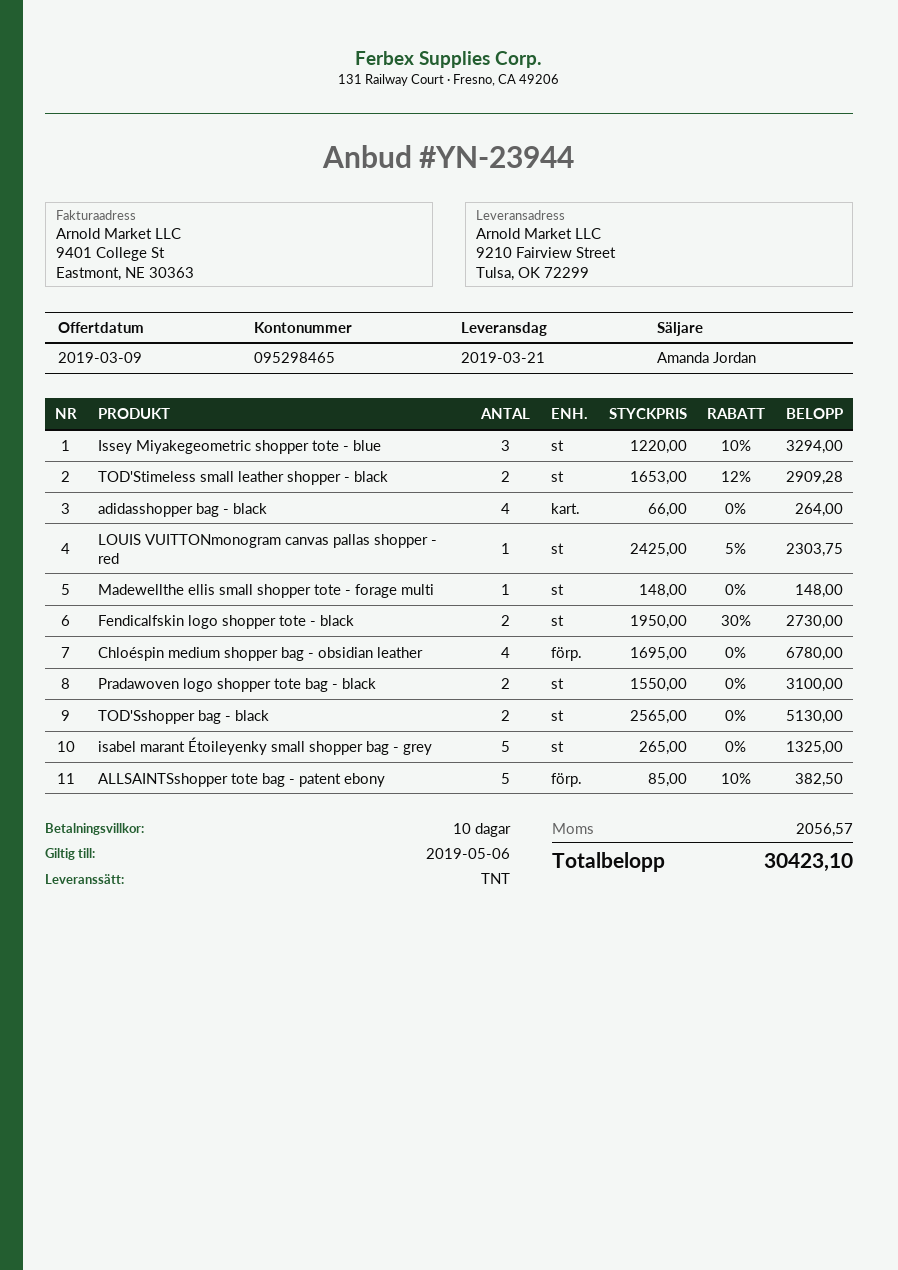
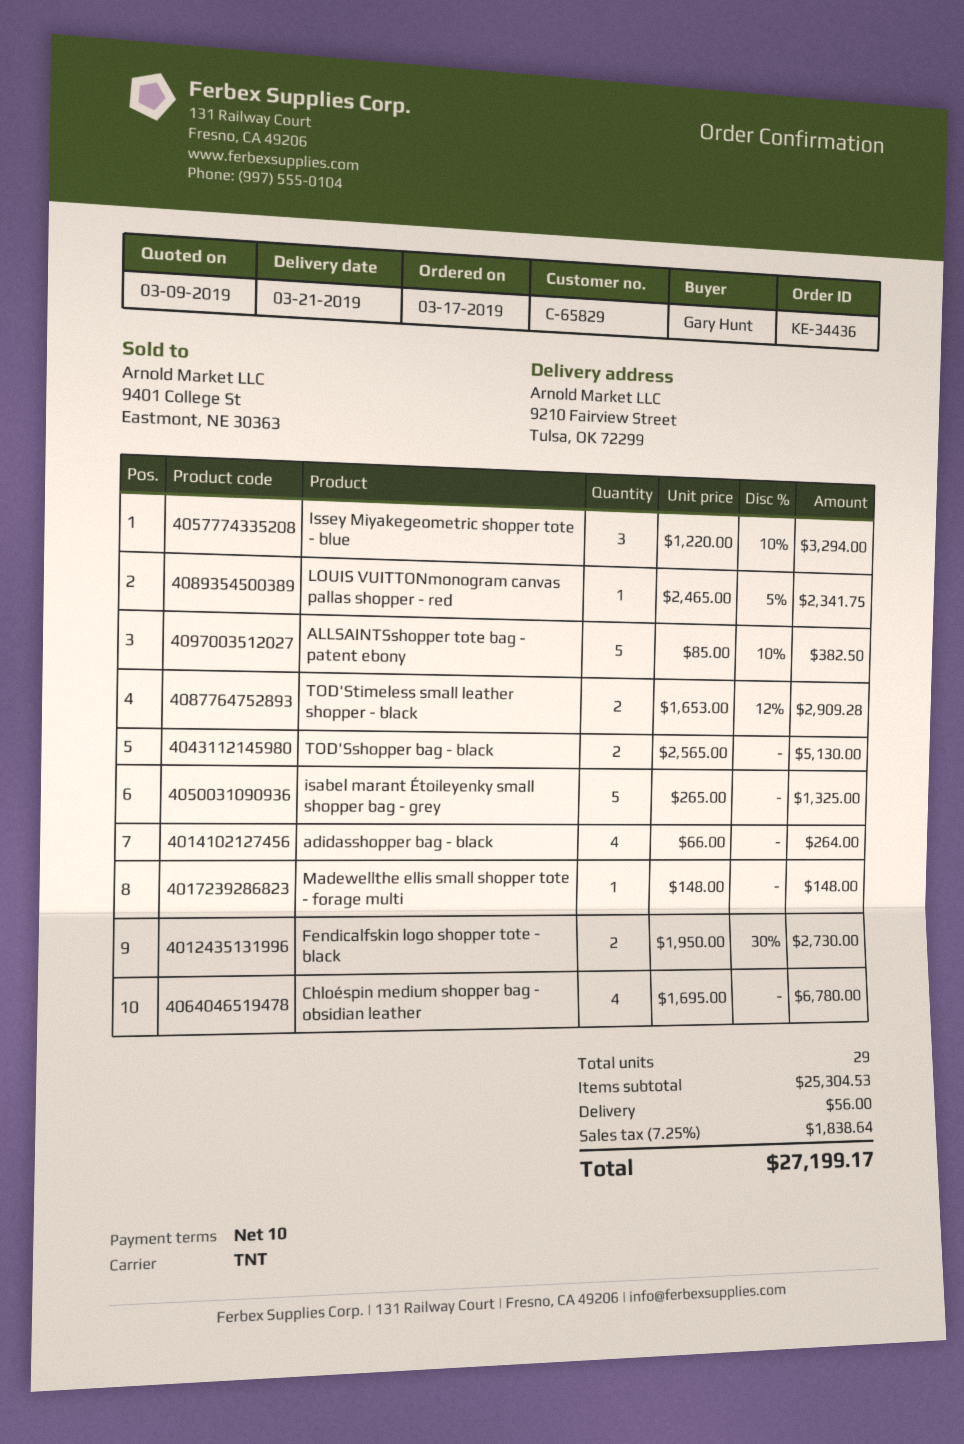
LOUIS VUITTONmonogram canvas pallas shopper - red: 1 x 2425.00 - 5% = 2303.75 -> 1 x 2465.00 - 5% = 2341.75
Pradawoven logo shopper tote bag - black: 2 x 1550.00 = 3100.00 -> none
shipping: none -> 56.00
tax: 2056.57 -> 1838.64
total: 30423.10 -> 27199.17

